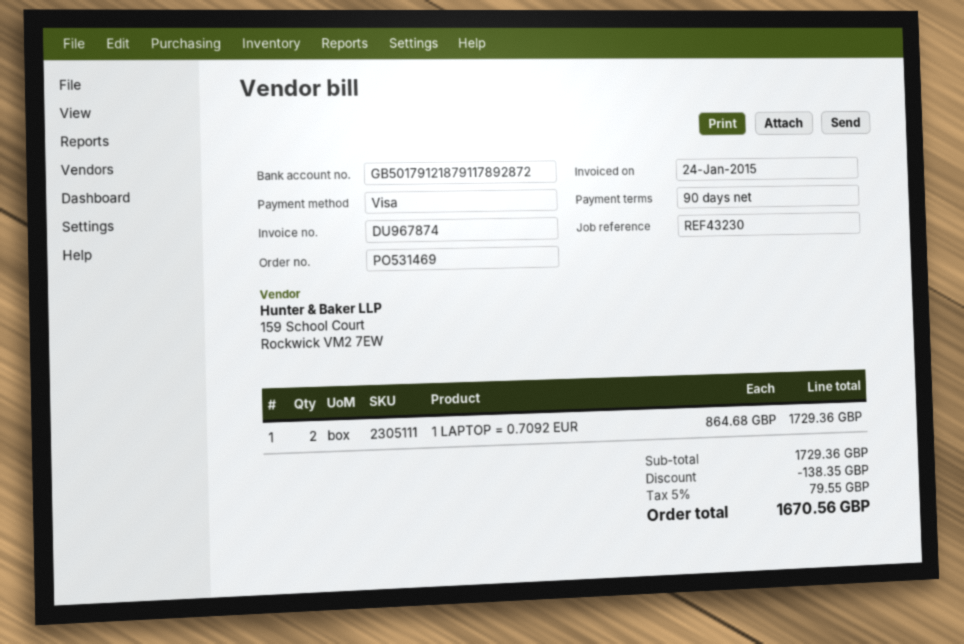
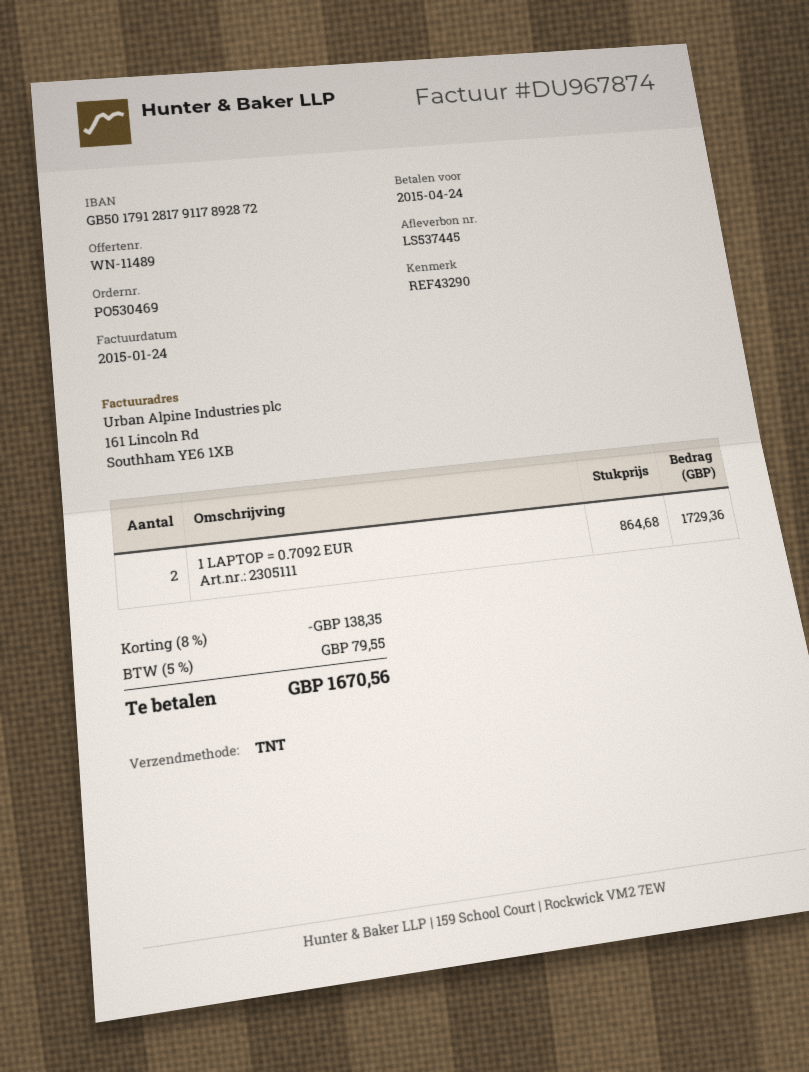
order number: PO531469 -> PO530469
reference: REF43230 -> REF43290
bank account: GB50179121879117892872 -> GB50179128179117892872

